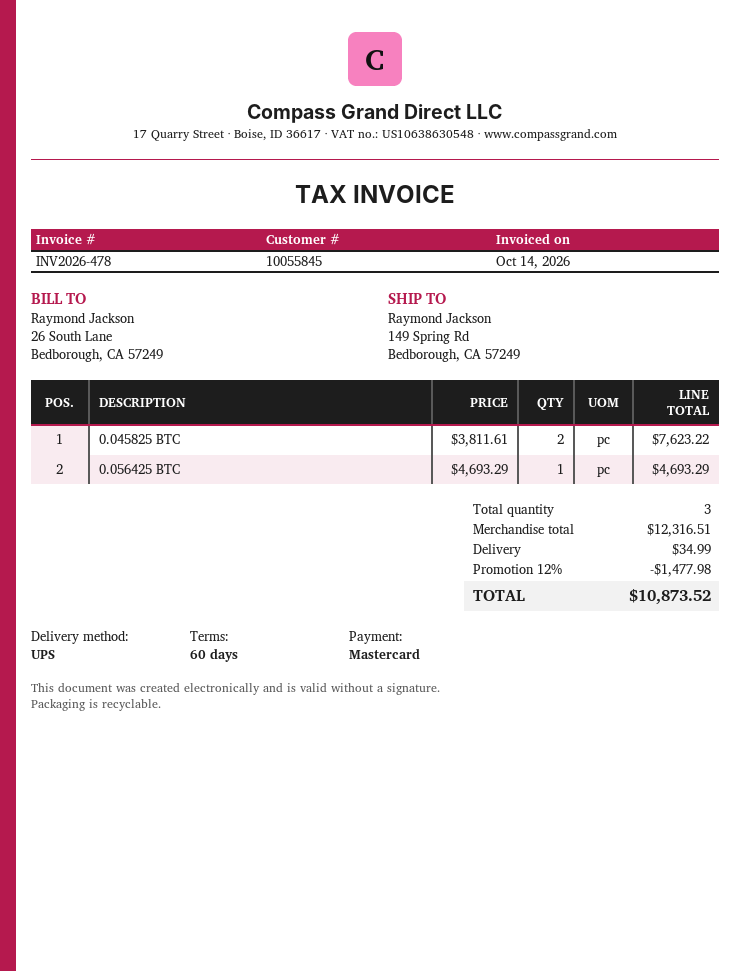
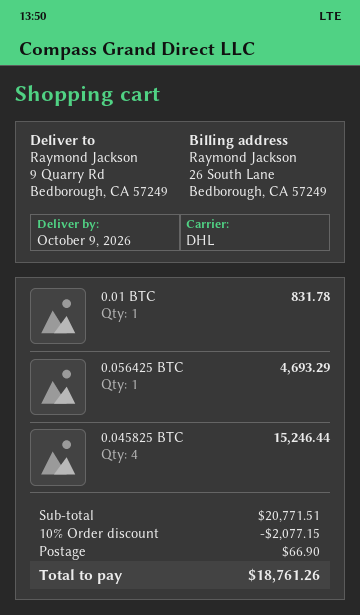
shipping method: UPS -> DHL
ship to: 149 Spring Rd, Bedborough, CA 57249 -> 9 Quarry Rd, Bedborough, CA 57249
0.045825 BTC: 2 for 7623.22 -> 4 for 15246.44
0.01 BTC: none -> 1 for 831.78
subtotal: 12316.51 -> 20771.51
discount: 12% = 1477.98 -> 10% = 2077.15
shipping: 34.99 -> 66.90
total: 10873.52 -> 18761.26

